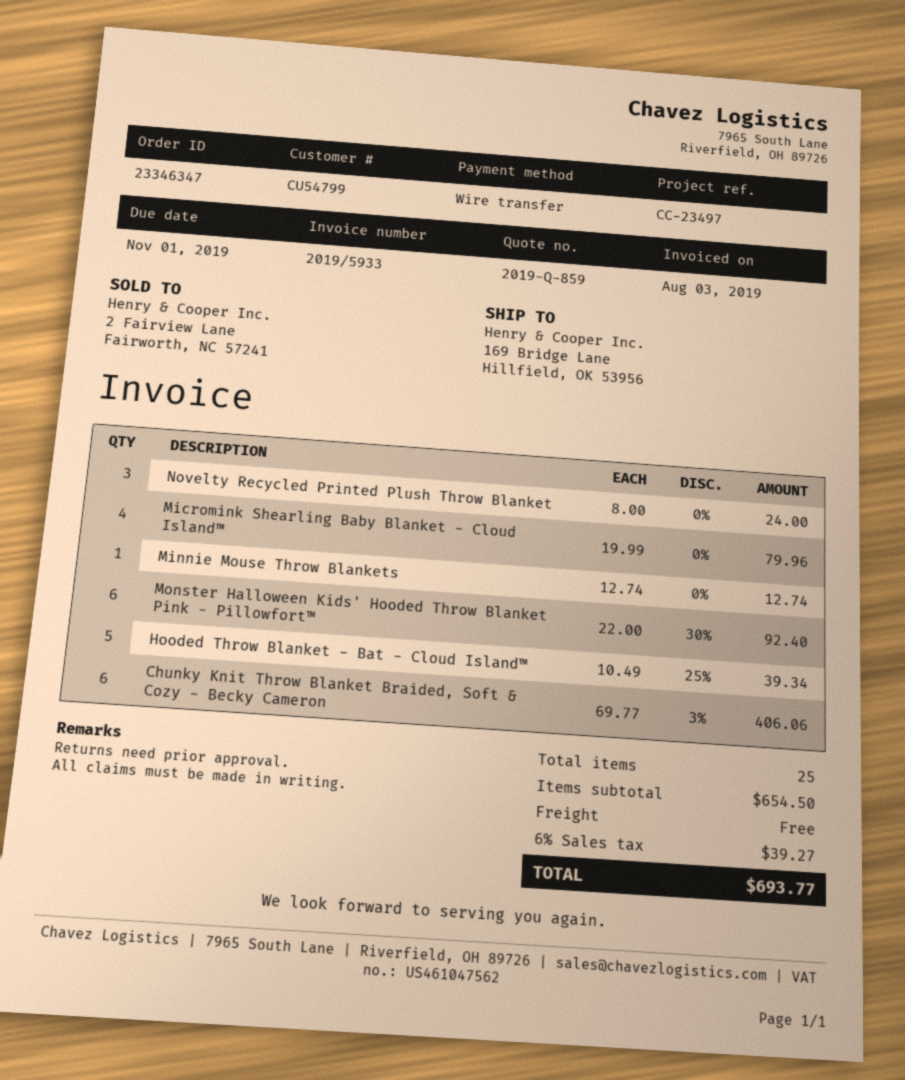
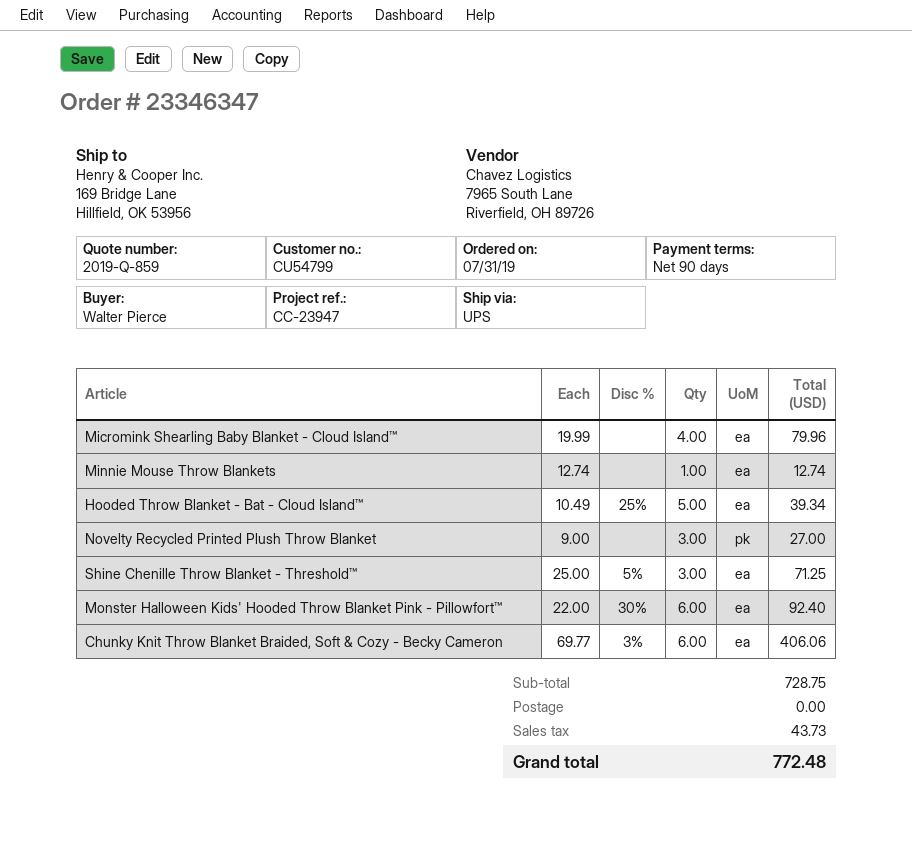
reference: CC-23497 -> CC-23947
Novelty Recycled Printed Plush Throw Blanket: 3 x 8.00 = 24.00 -> 3 x 9.00 = 27.00
Shine Chenille Throw Blanket - Threshold™: none -> 3 x 25.00 - 5% = 71.25
subtotal: 654.50 -> 728.75
tax: 39.27 -> 43.73
total: 693.77 -> 772.48

